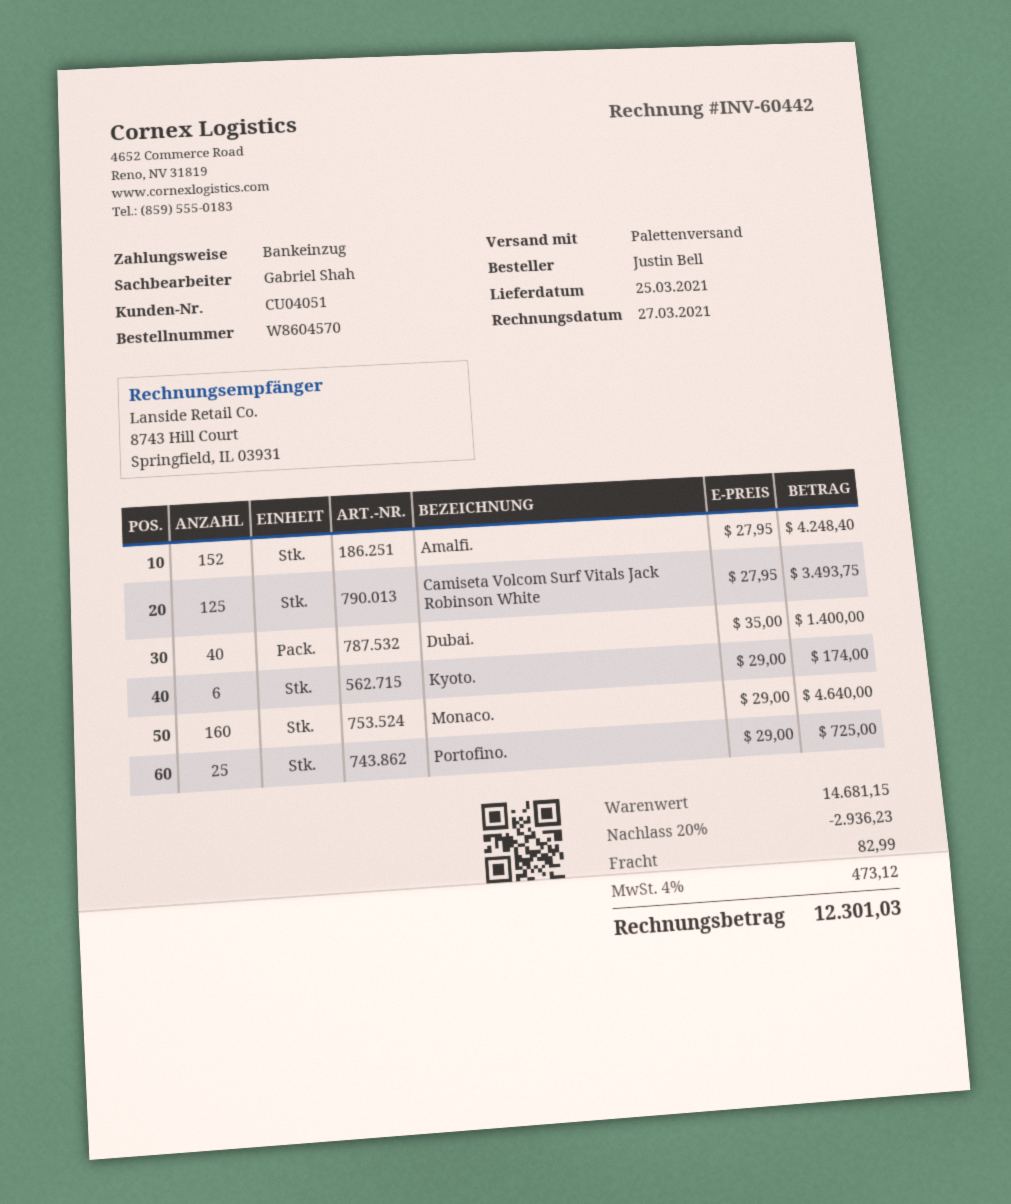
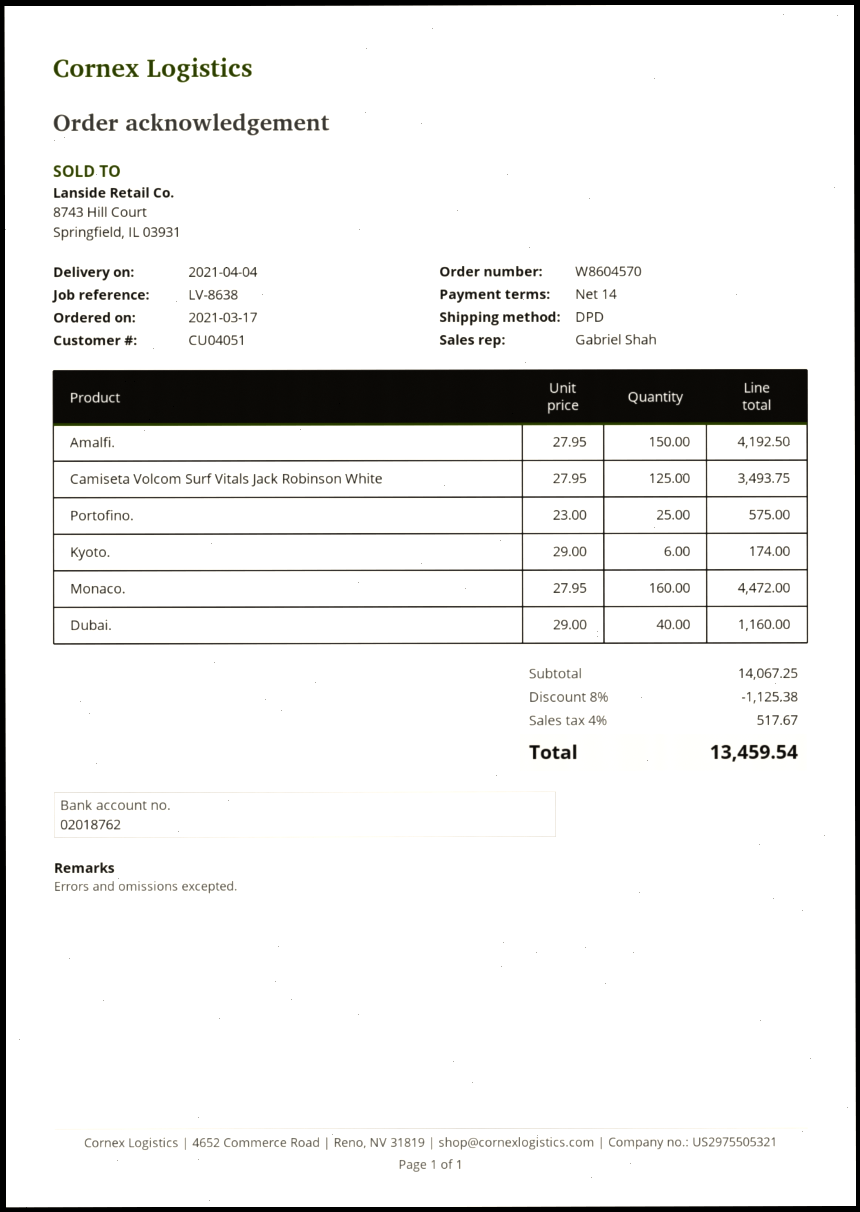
delivery date: 2021-03-25 -> 2021-04-04
shipping method: pallet freight -> DPD
Amalfi.: 152 x 27.95 = 4248.40 -> 150 x 27.95 = 4192.50
Dubai.: 40 x 35.00 = 1400.00 -> 40 x 29.00 = 1160.00
Monaco.: 160 x 29.00 = 4640.00 -> 160 x 27.95 = 4472.00
Portofino.: 25 x 29.00 = 725.00 -> 25 x 23.00 = 575.00
subtotal: 14681.15 -> 14067.25
discount: 20% = 2936.23 -> 8% = 1125.38
shipping: 82.99 -> none
tax: 4% = 473.12 -> 4% = 517.67
total: 12301.03 -> 13459.54

